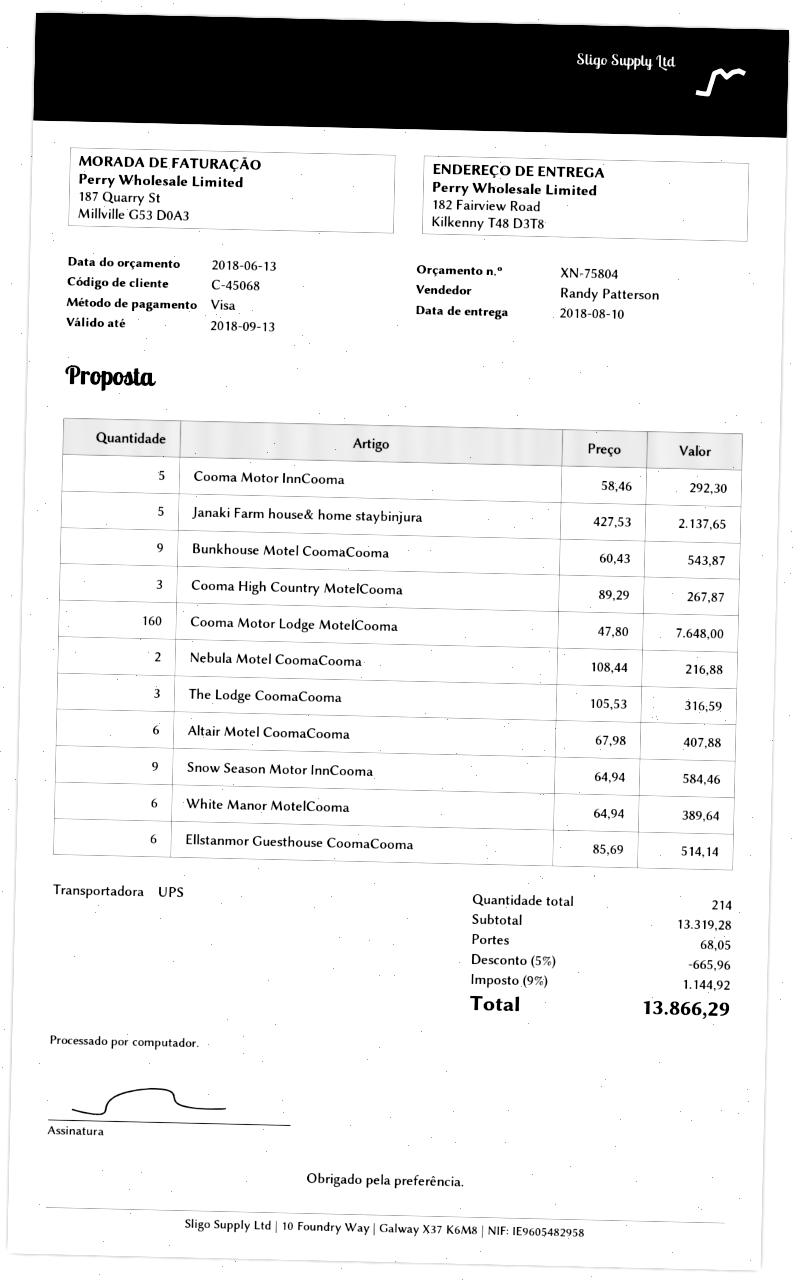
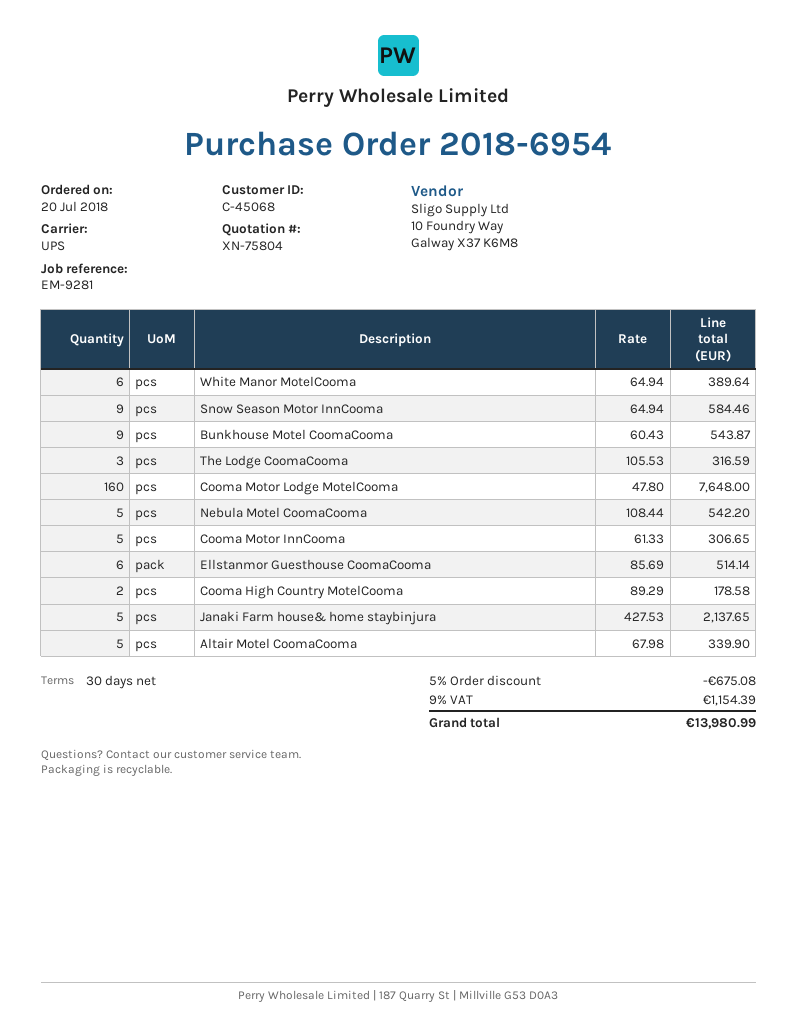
Cooma Motor InnCooma: 5 x 58.46 = 292.30 -> 5 x 61.33 = 306.65
Cooma High Country MotelCooma: 3 x 89.29 = 267.87 -> 2 x 89.29 = 178.58
Nebula Motel CoomaCooma: 2 x 108.44 = 216.88 -> 5 x 108.44 = 542.20
Altair Motel CoomaCooma: 6 x 67.98 = 407.88 -> 5 x 67.98 = 339.90
discount: 5% = 665.96 -> 5% = 675.08
shipping: 68.05 -> none
tax: 9% = 1144.92 -> 9% = 1154.39
total: 13866.29 -> 13980.99

